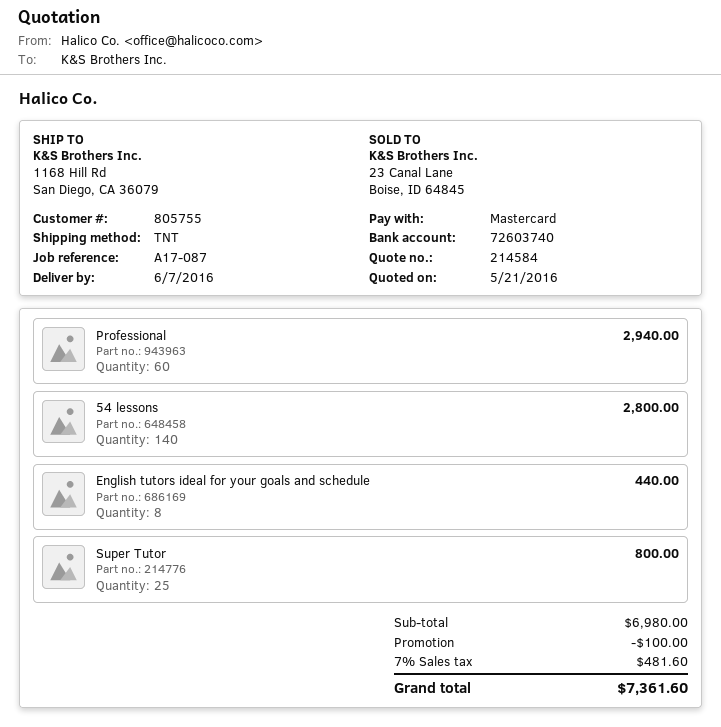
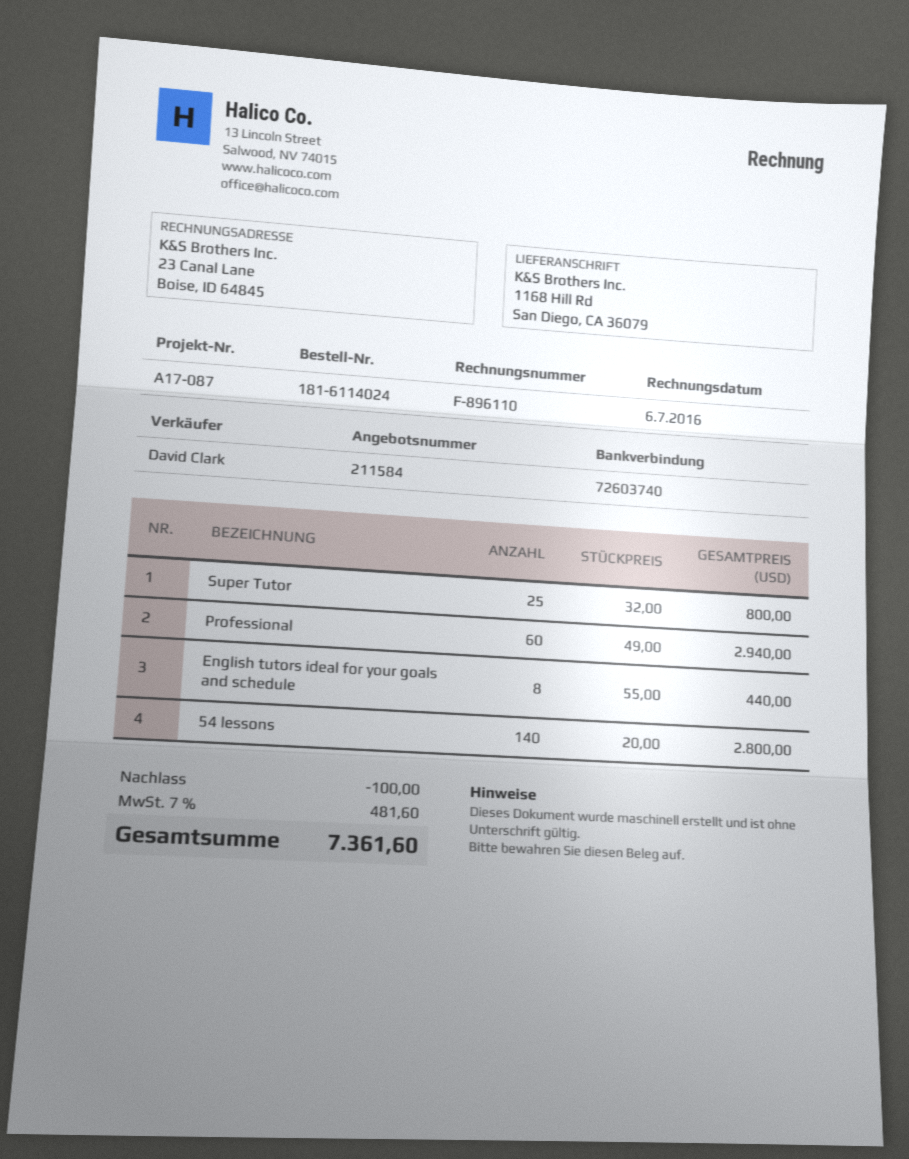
quote number: 214584 -> 211584

